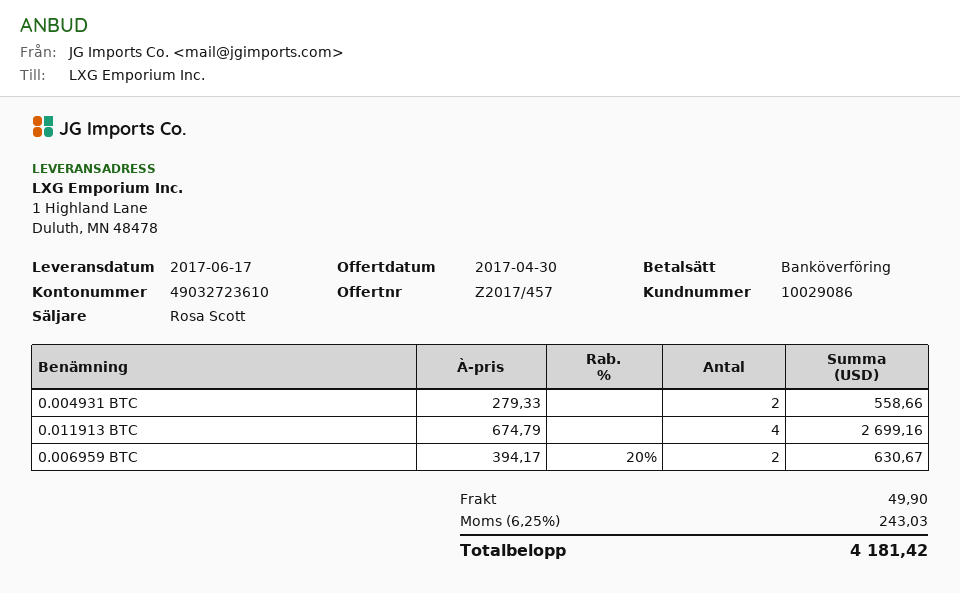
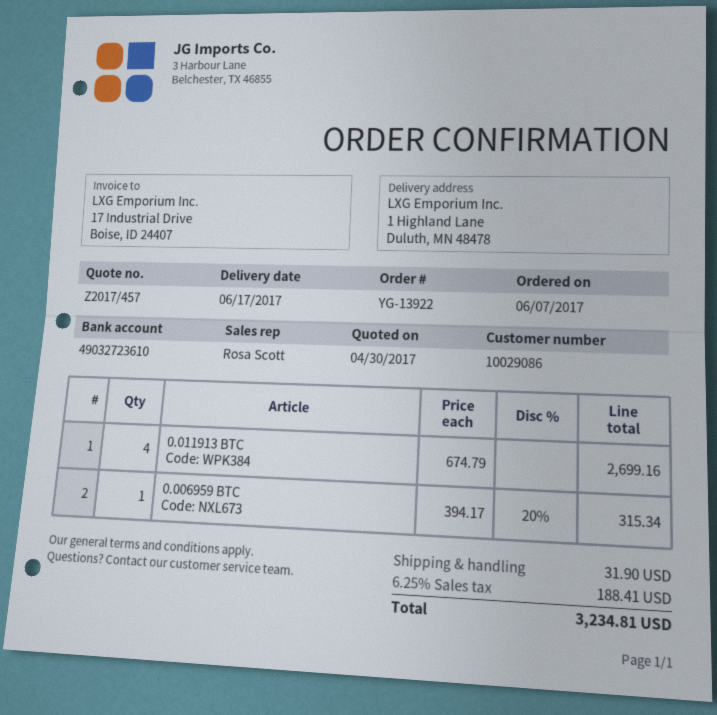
0.004931 BTC: 2 x 279.33 = 558.66 -> none
0.006959 BTC: 2 x 394.17 - 20% = 630.67 -> 1 x 394.17 - 20% = 315.34
shipping: 49.90 -> 31.90
tax: 6.25% = 243.03 -> 6.25% = 188.41
total: 4181.42 -> 3234.81

